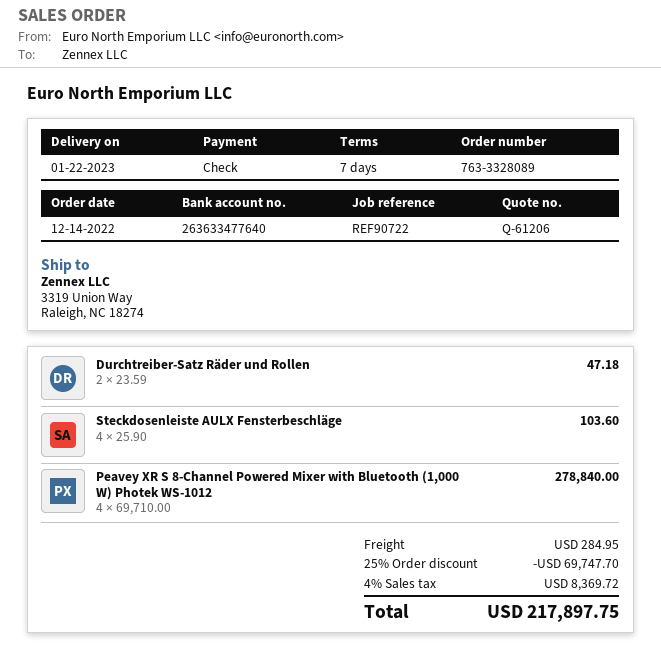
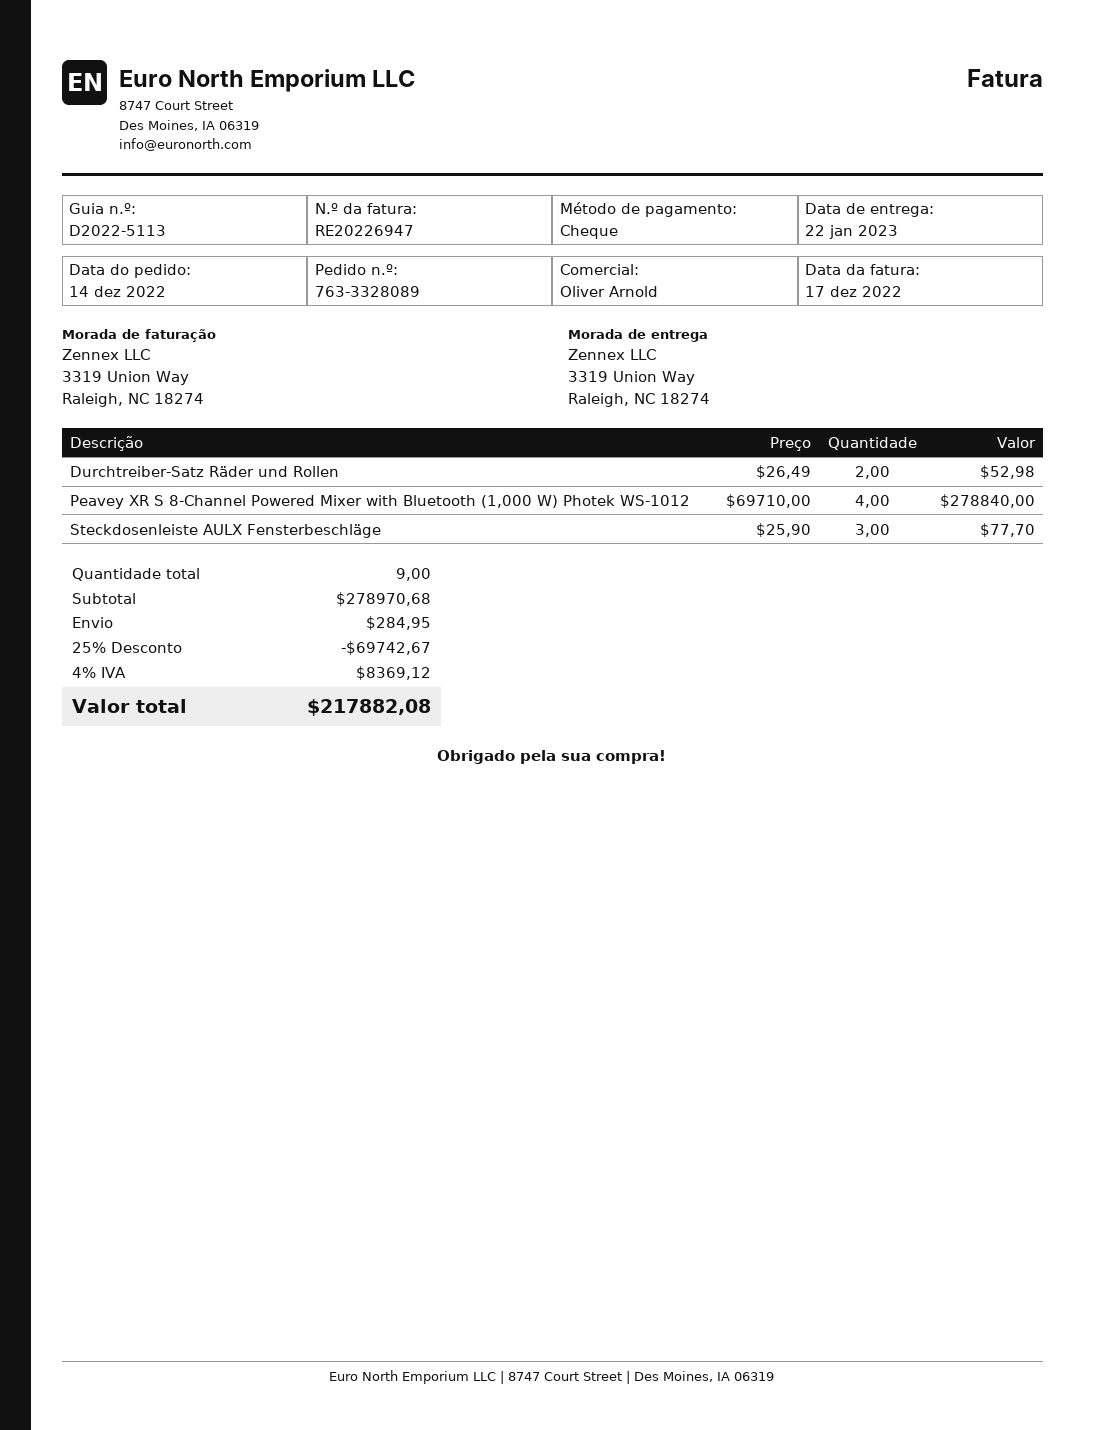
Durchtreiber-Satz Räder und Rollen: 2 x 23.59 = 47.18 -> 2 x 26.49 = 52.98
Steckdosenleiste AULX Fensterbeschläge: 4 x 25.90 = 103.60 -> 3 x 25.90 = 77.70
discount: 25% = 69747.70 -> 25% = 69742.67
tax: 4% = 8369.72 -> 4% = 8369.12
total: 217897.75 -> 217882.08

